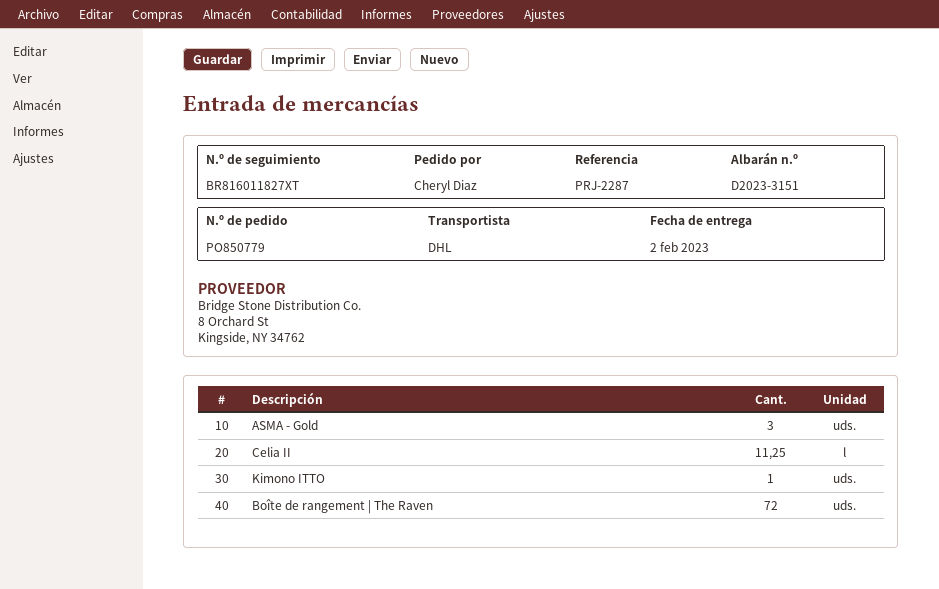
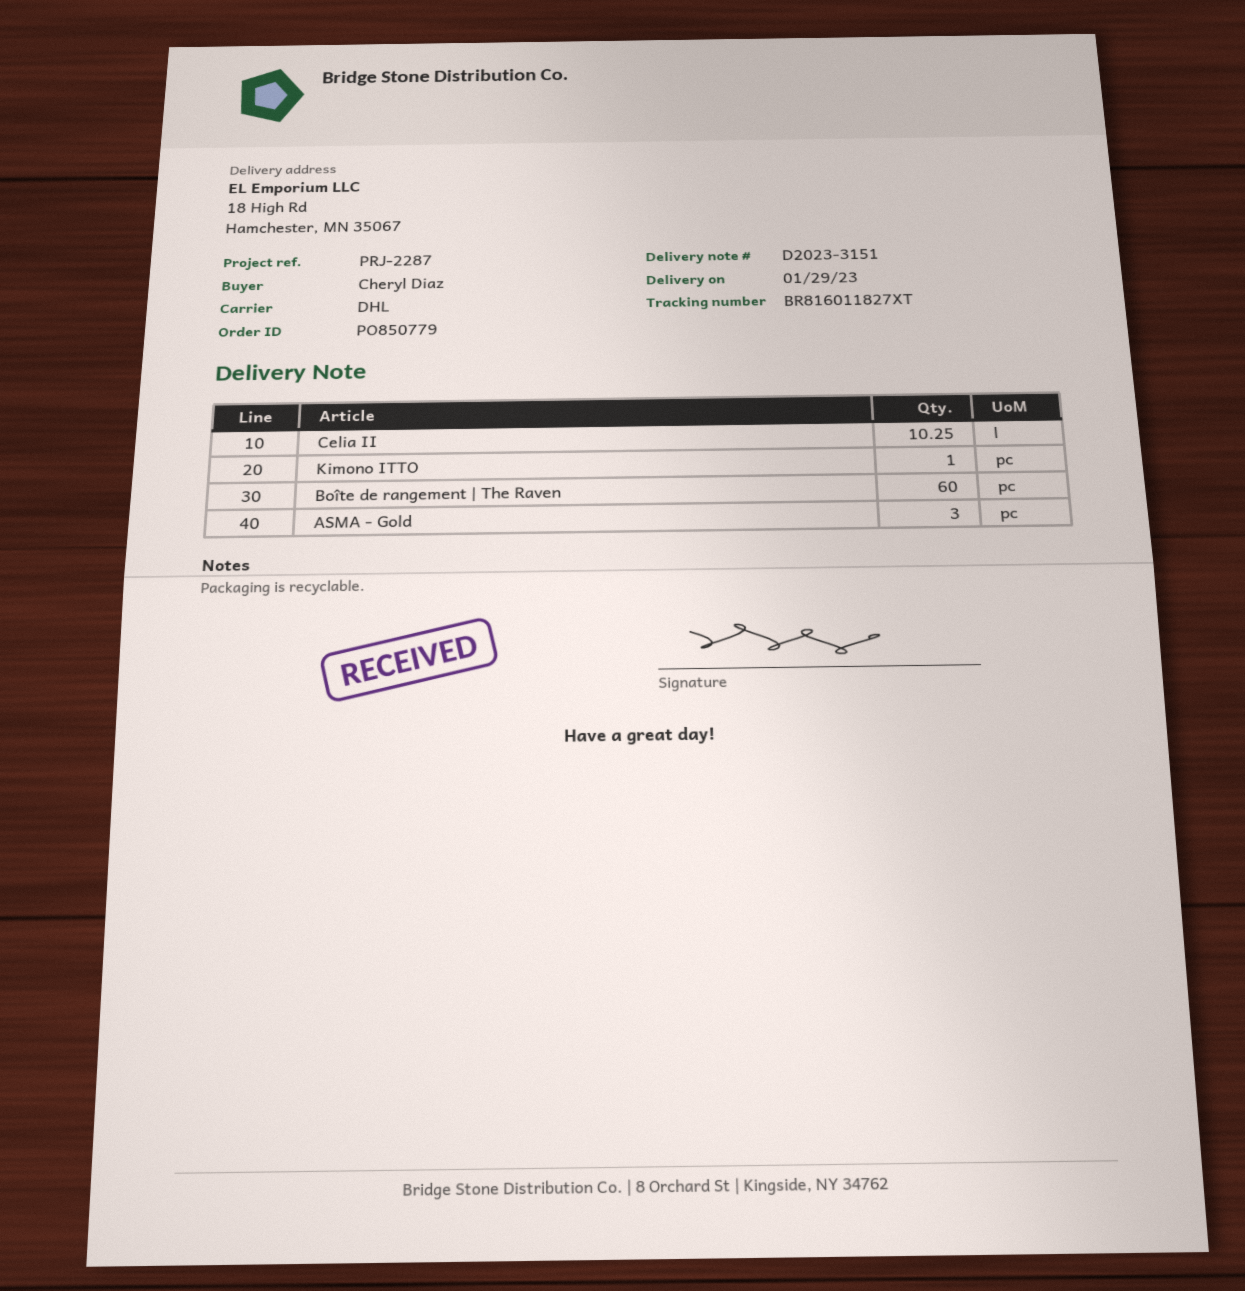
delivery date: 2023-02-02 -> 2023-01-29
Celia II: 11.25 -> 10.25
Boîte de rangement | The Raven: 72 -> 60

